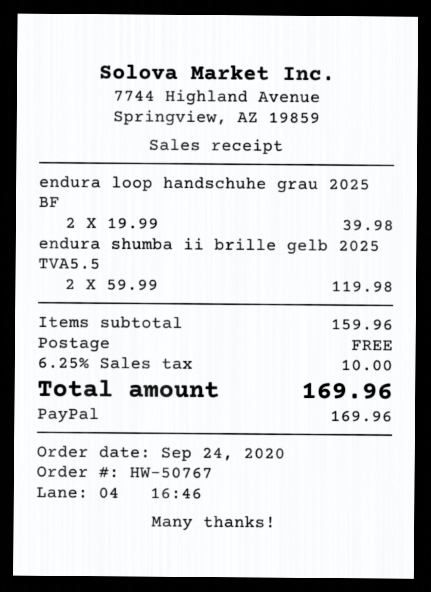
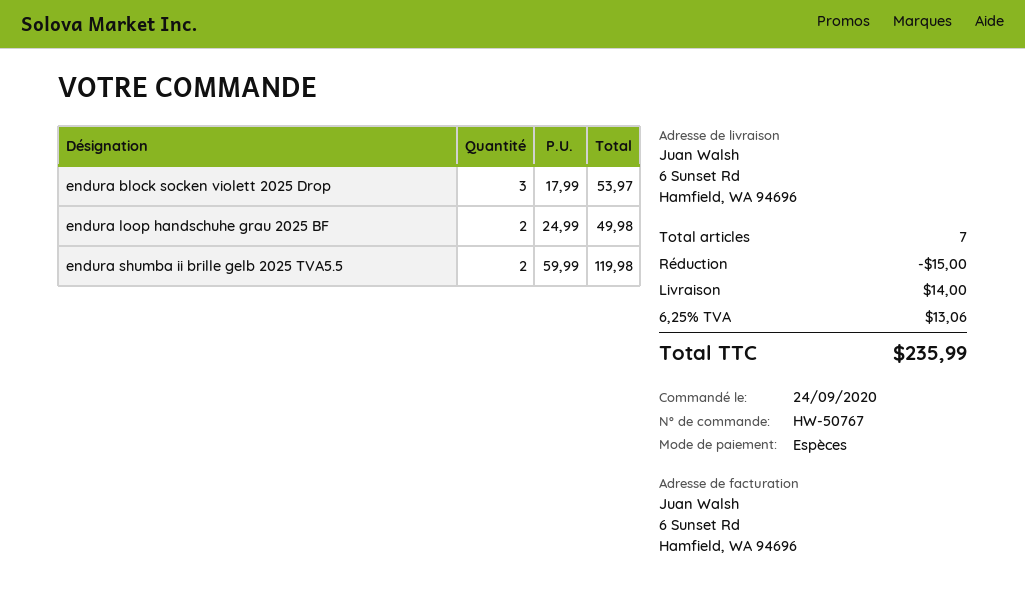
payment method: PayPal -> cash
endura loop handschuhe grau 2025 BF: 2 x 19.99 = 39.98 -> 2 x 24.99 = 49.98
endura block socken violett 2025 Drop: none -> 3 x 17.99 = 53.97
discount: none -> 15.00
shipping: 0.00 -> 14.00
tax: 6.25% = 10.00 -> 6.25% = 13.06
total: 169.96 -> 235.99

